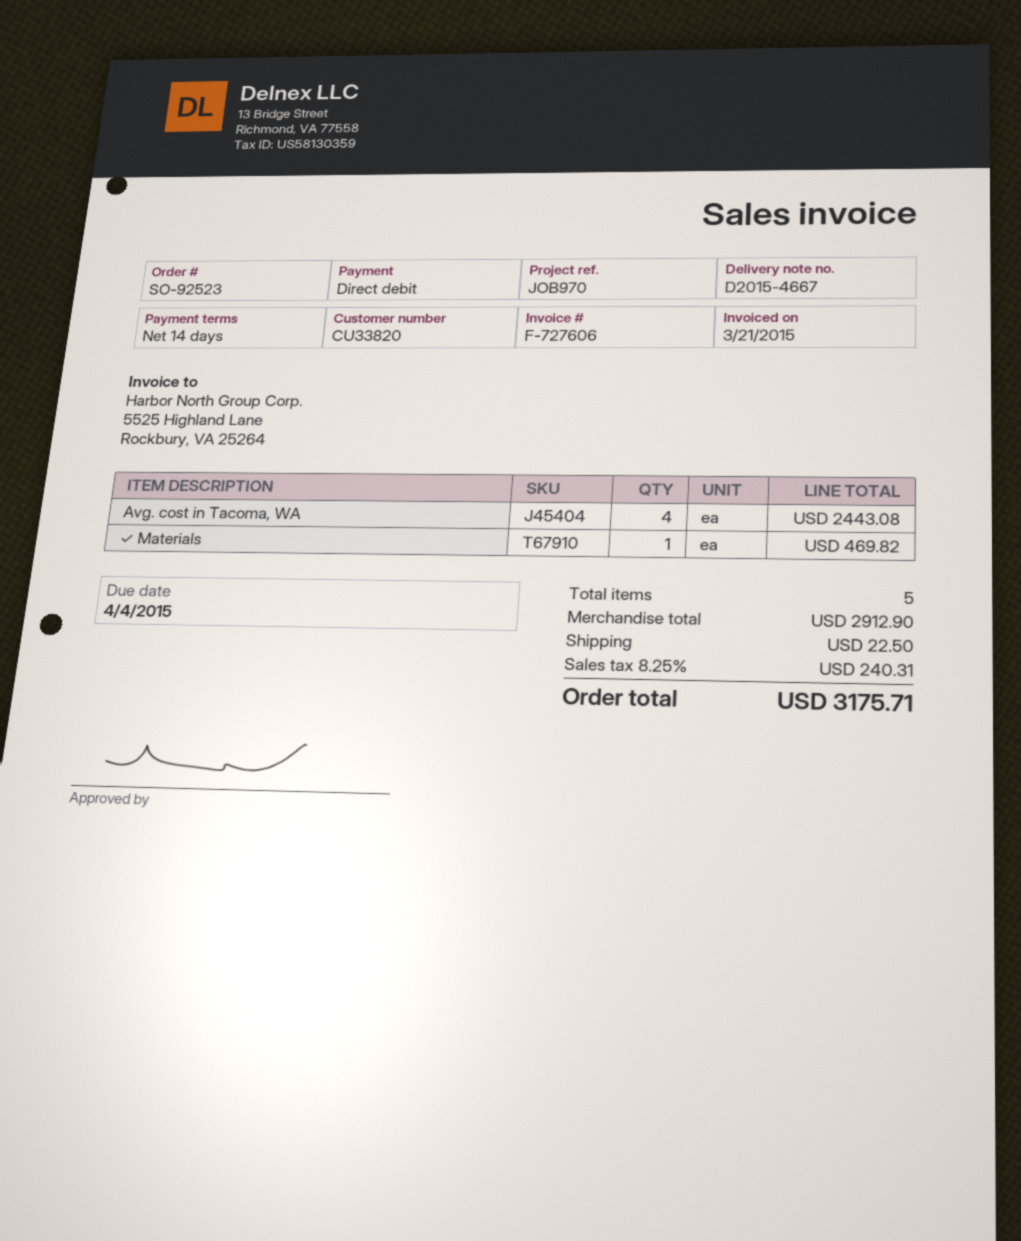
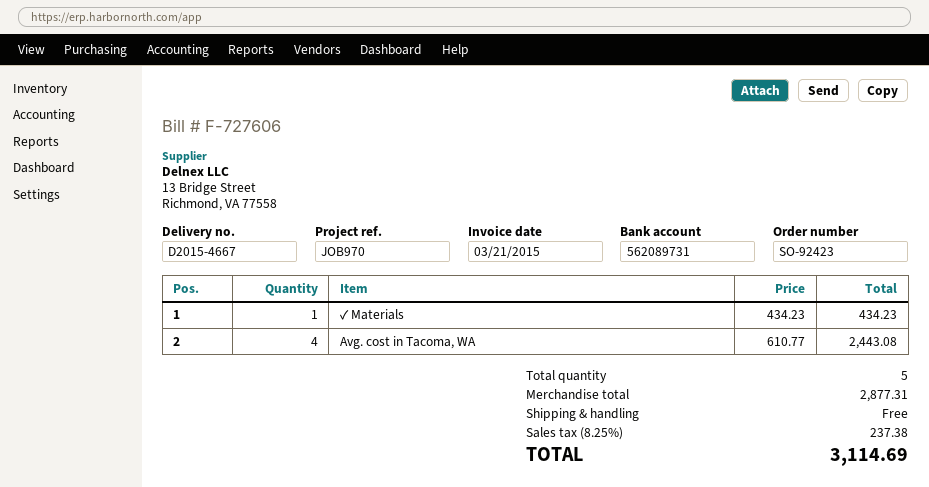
order number: SO-92523 -> SO-92423
✓ Materials: 1 for 469.82 -> 1 for 434.23
subtotal: 2912.90 -> 2877.31
shipping: 22.50 -> 0.00
tax: 8.25% = 240.31 -> 8.25% = 237.38
total: 3175.71 -> 3114.69

